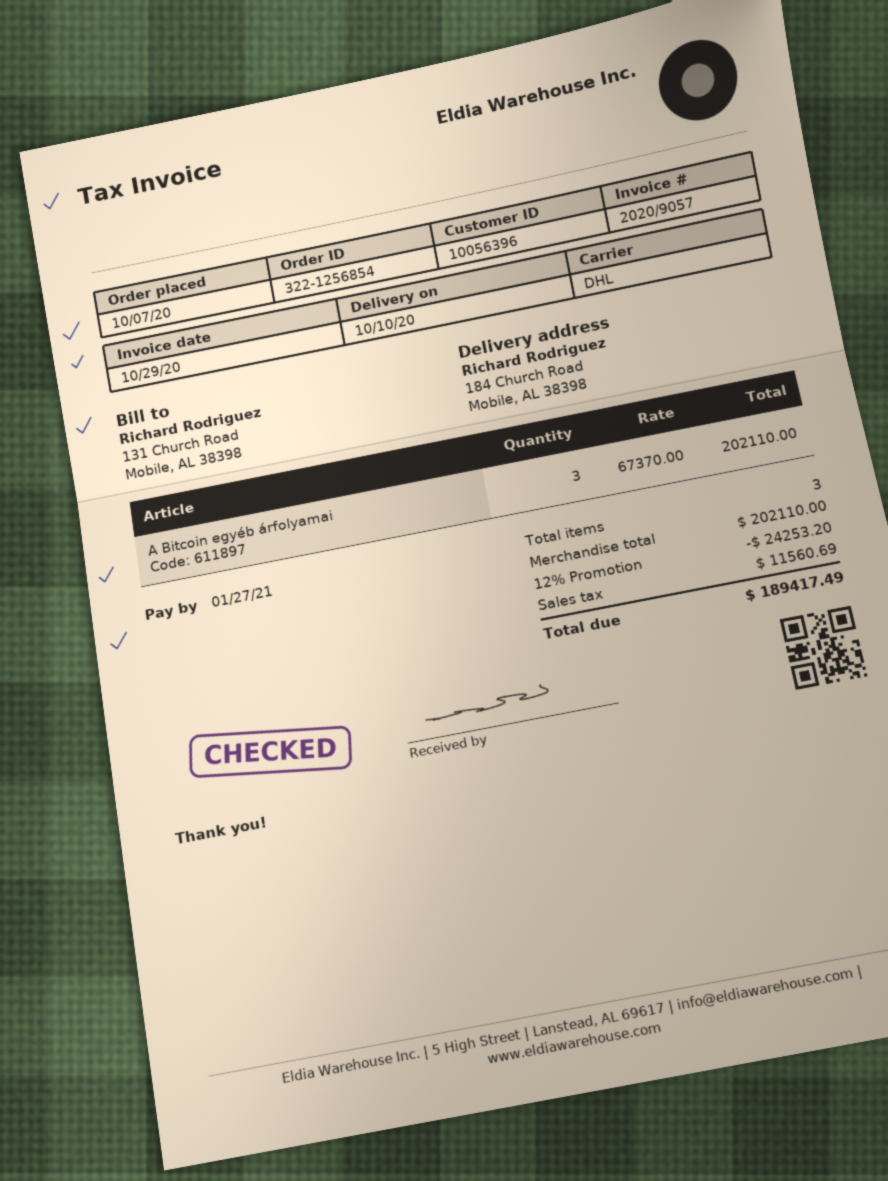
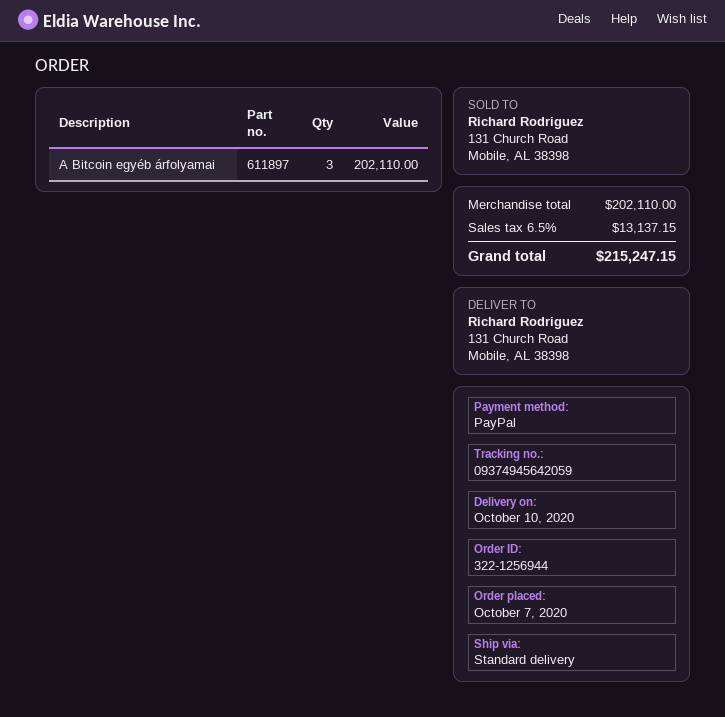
order number: 322-1256854 -> 322-1256944
shipping method: DHL -> standard
ship to: 184 Church Road, Mobile, AL 38398 -> 131 Church Road, Mobile, AL 38398
discount: 12% = 24253.20 -> none
tax: 11560.69 -> 13137.15
total: 189417.49 -> 215247.15

